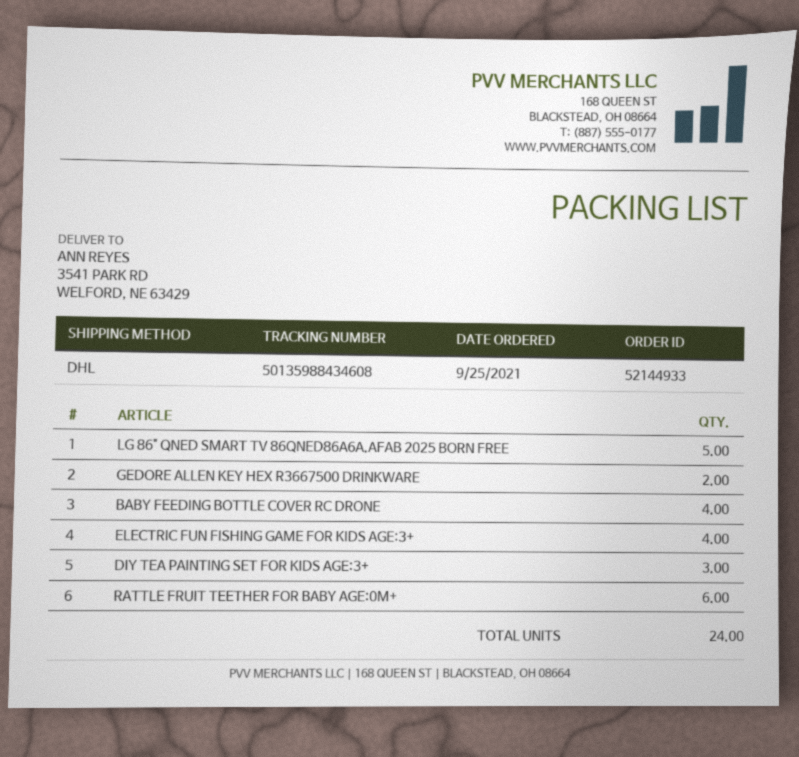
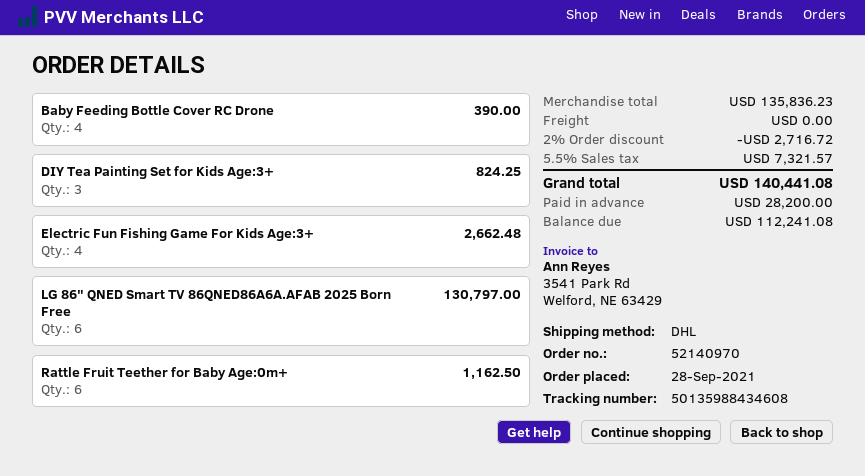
order number: 52144933 -> 52140970
order date: 2021-09-25 -> 2021-09-28
LG 86" QNED SMART TV 86QNED86A6A.AFAB 2025 BORN FREE: 5 -> 6
GEDORE ALLEN KEY HEX R3667500 DRINKWARE: 2 -> none

